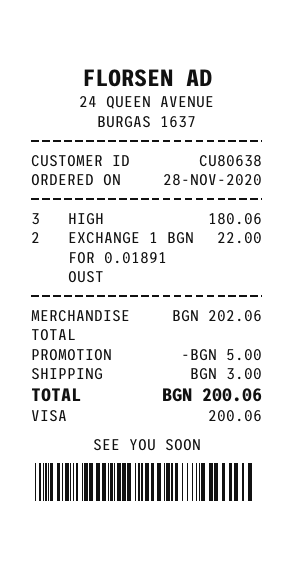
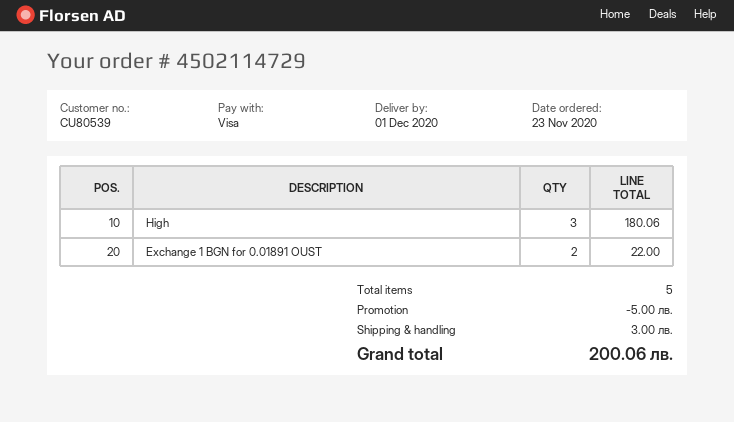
order date: 2020-11-28 -> 2020-11-23
customer number: CU80638 -> CU80539

